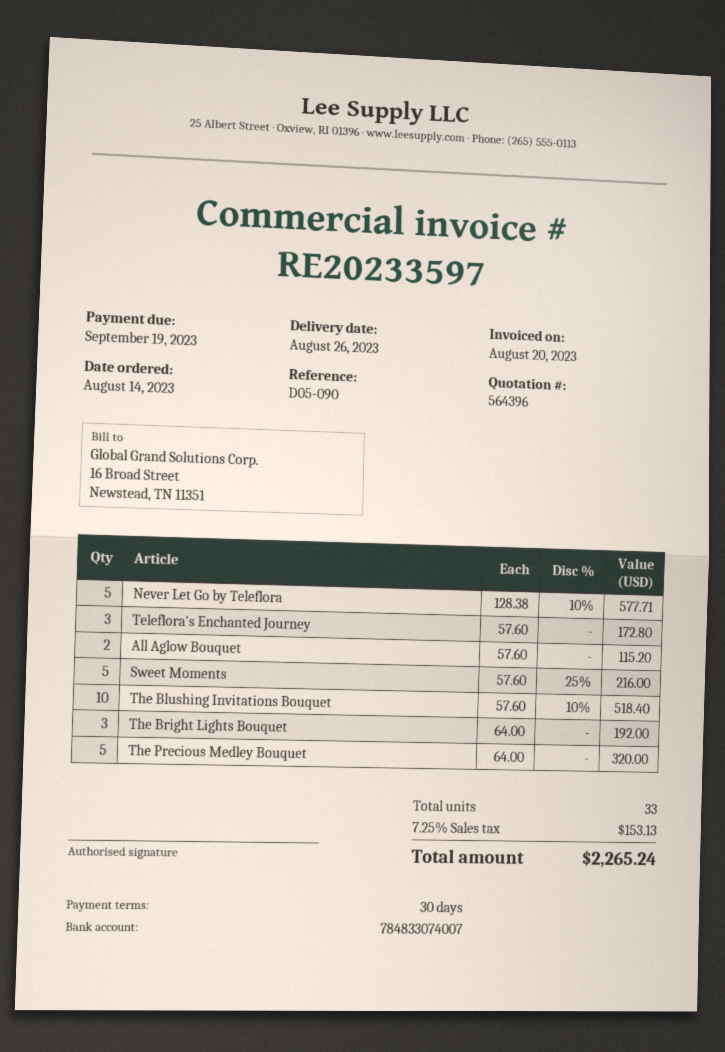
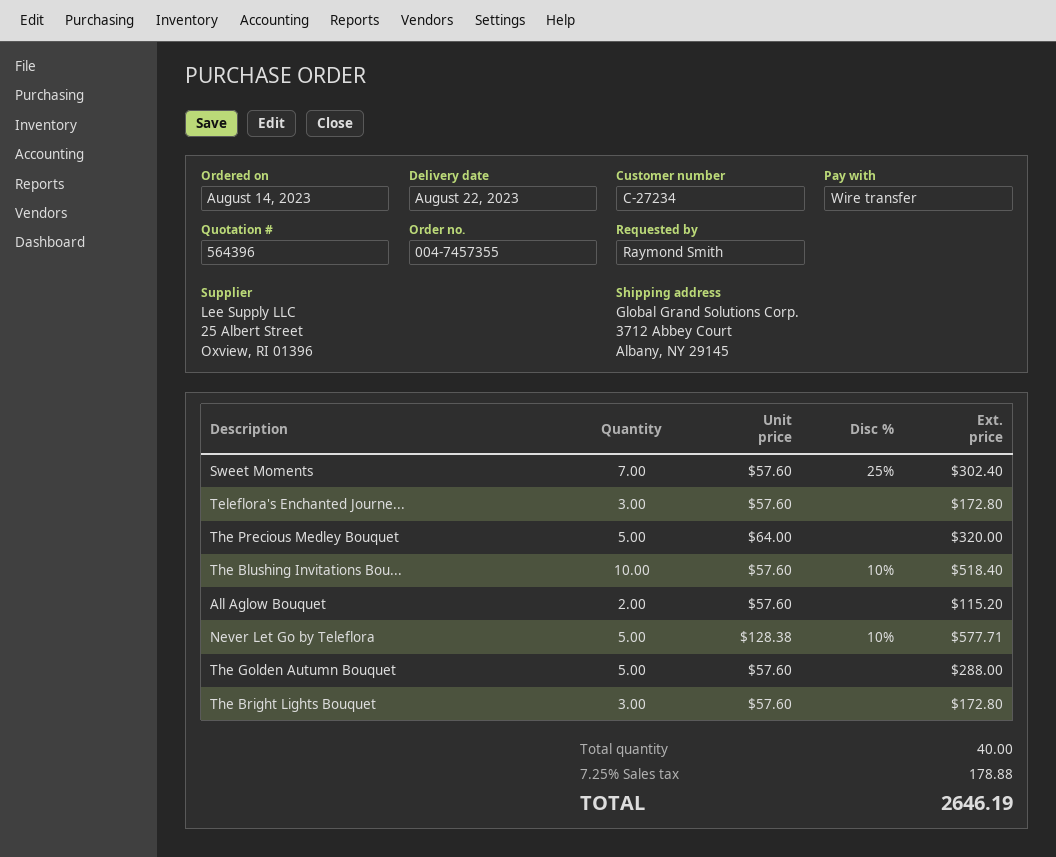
delivery date: 2023-08-26 -> 2023-08-22
Sweet Moments: 5 x 57.60 - 25% = 216.00 -> 7 x 57.60 - 25% = 302.40
The Bright Lights Bouquet: 3 x 64.00 = 192.00 -> 3 x 57.60 = 172.80
The Golden Autumn Bouquet: none -> 5 x 57.60 = 288.00
total quantity: 33 -> 40
tax: 7.25% = 153.13 -> 7.25% = 178.88
total: 2265.24 -> 2646.19

